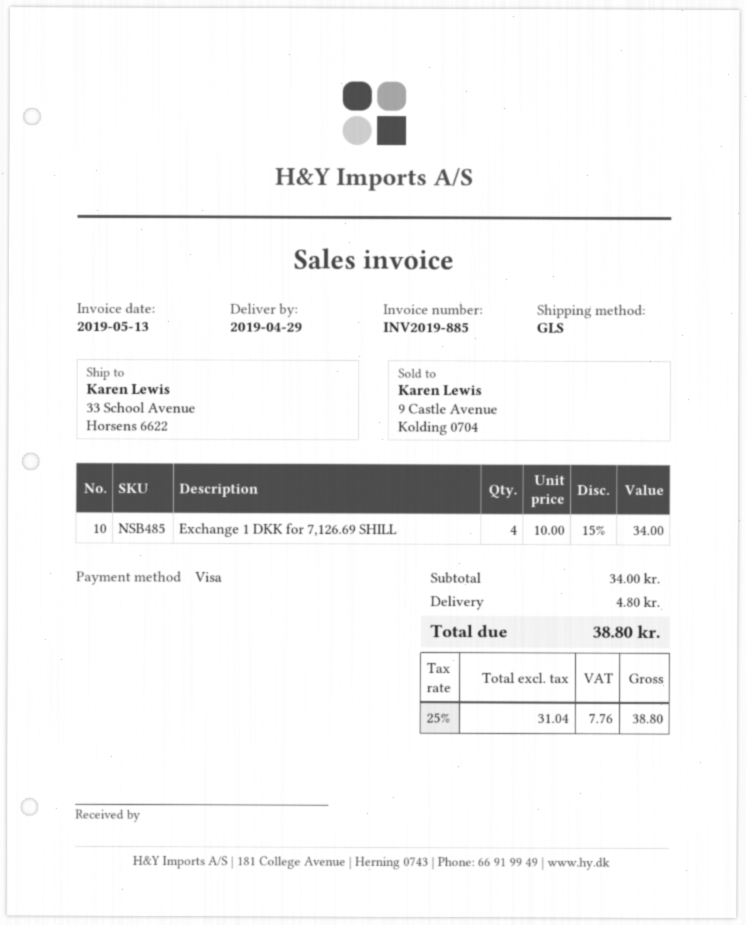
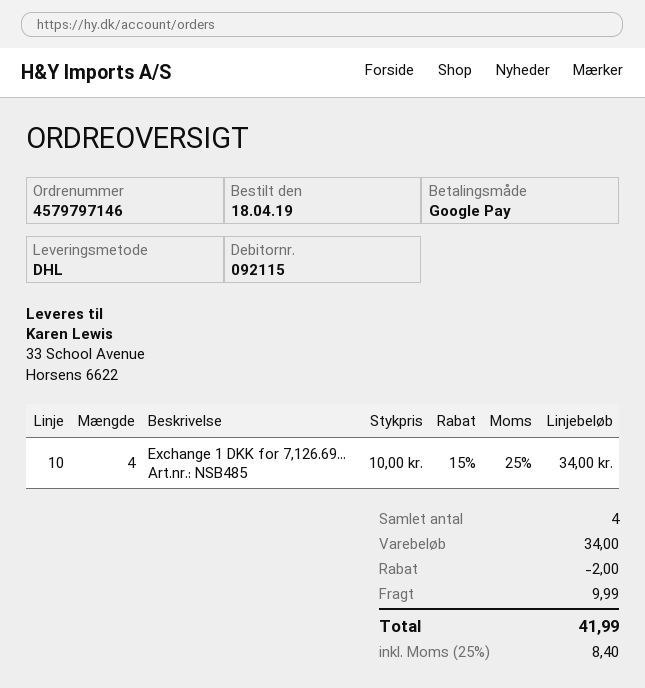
payment method: Visa -> Google Pay
shipping method: GLS -> DHL
discount: none -> 2.00
shipping: 4.80 -> 9.99
tax: 25% = 7.76 -> 25% = 8.40
total: 38.80 -> 41.99

